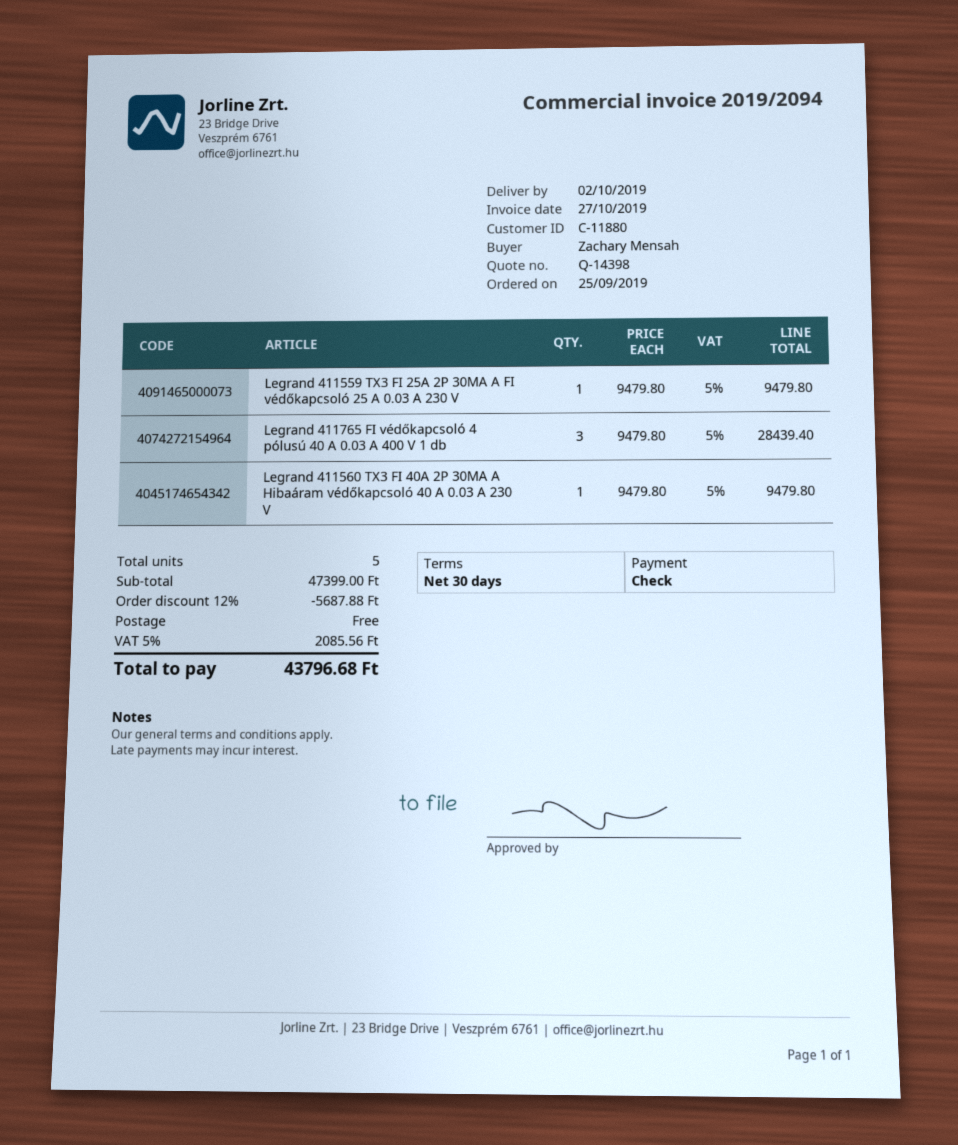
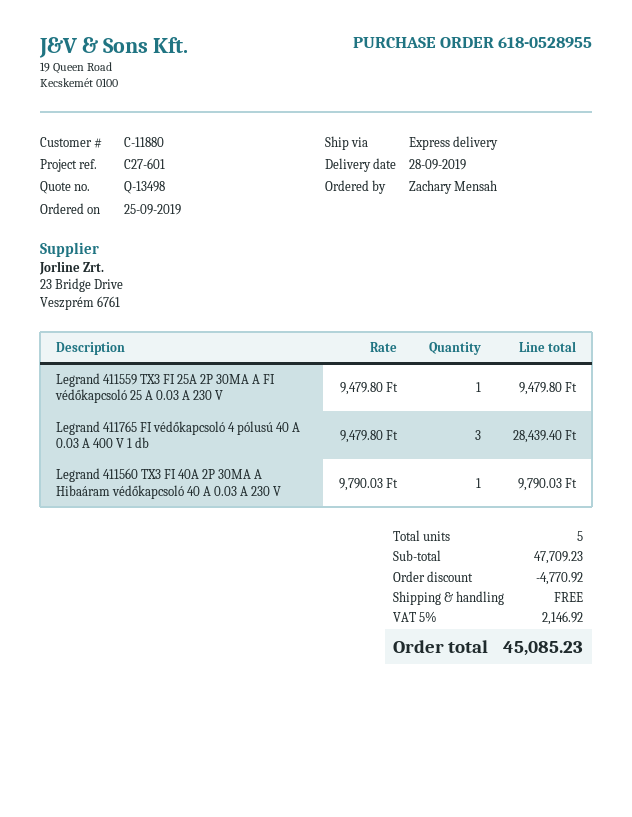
quote number: Q-14398 -> Q-13498
delivery date: 2019-10-02 -> 2019-09-28
Legrand 411560 TX3 FI 40A 2P 30MA A Hibaáram védőkapcsoló 40 A 0.03 A 230 V: 1 x 9479.80 = 9479.80 -> 1 x 9790.03 = 9790.03
subtotal: 47399.00 -> 47709.23
discount: 5687.88 -> 4770.92
tax: 5% = 2085.56 -> 5% = 2146.92
total: 43796.68 -> 45085.23

